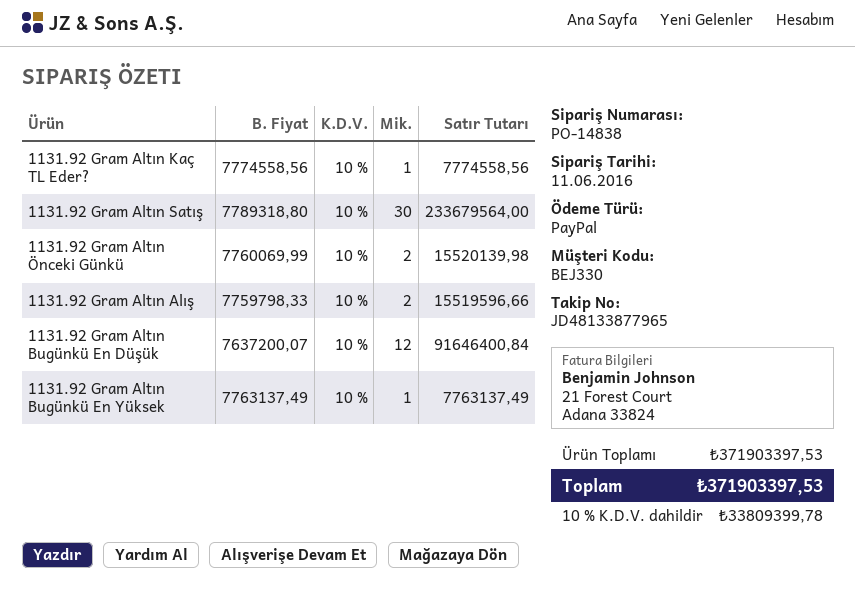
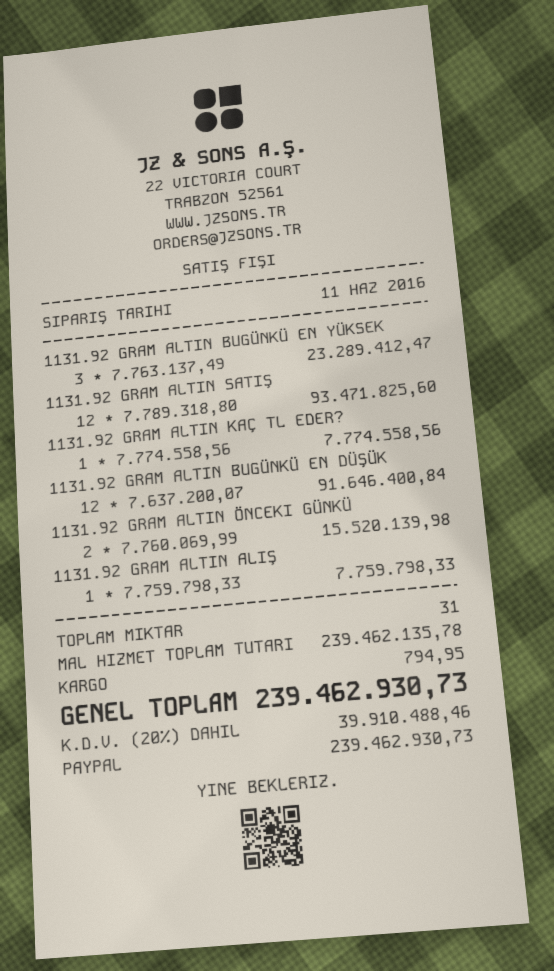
1131.92 Gram Altın Satış: 30 x 7789318.80 = 233679564.00 -> 12 x 7789318.80 = 93471825.60
1131.92 Gram Altın Alış: 2 x 7759798.33 = 15519596.66 -> 1 x 7759798.33 = 7759798.33
1131.92 Gram Altın Bugünkü En Yüksek: 1 x 7763137.49 = 7763137.49 -> 3 x 7763137.49 = 23289412.47
subtotal: 371903397.53 -> 239462135.78
shipping: none -> 794.95
tax: 10% = 33809399.78 -> 20% = 39910488.46
total: 371903397.53 -> 239462930.73

